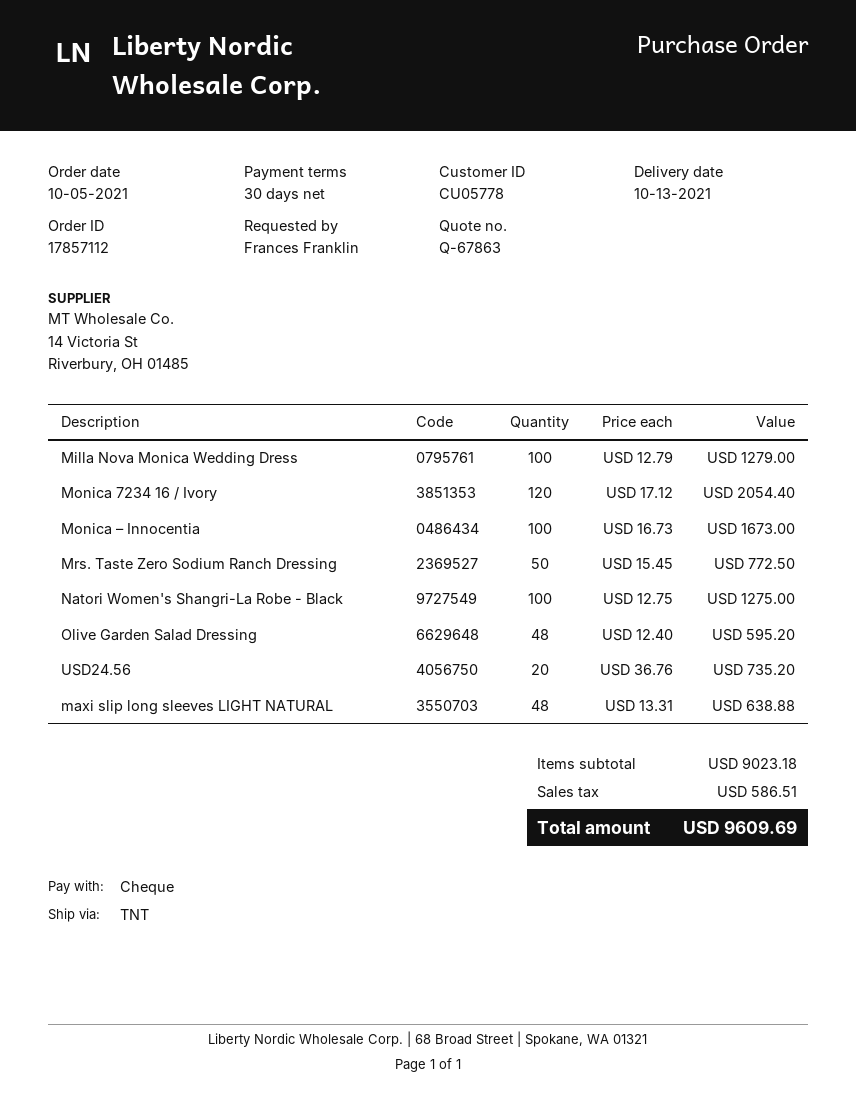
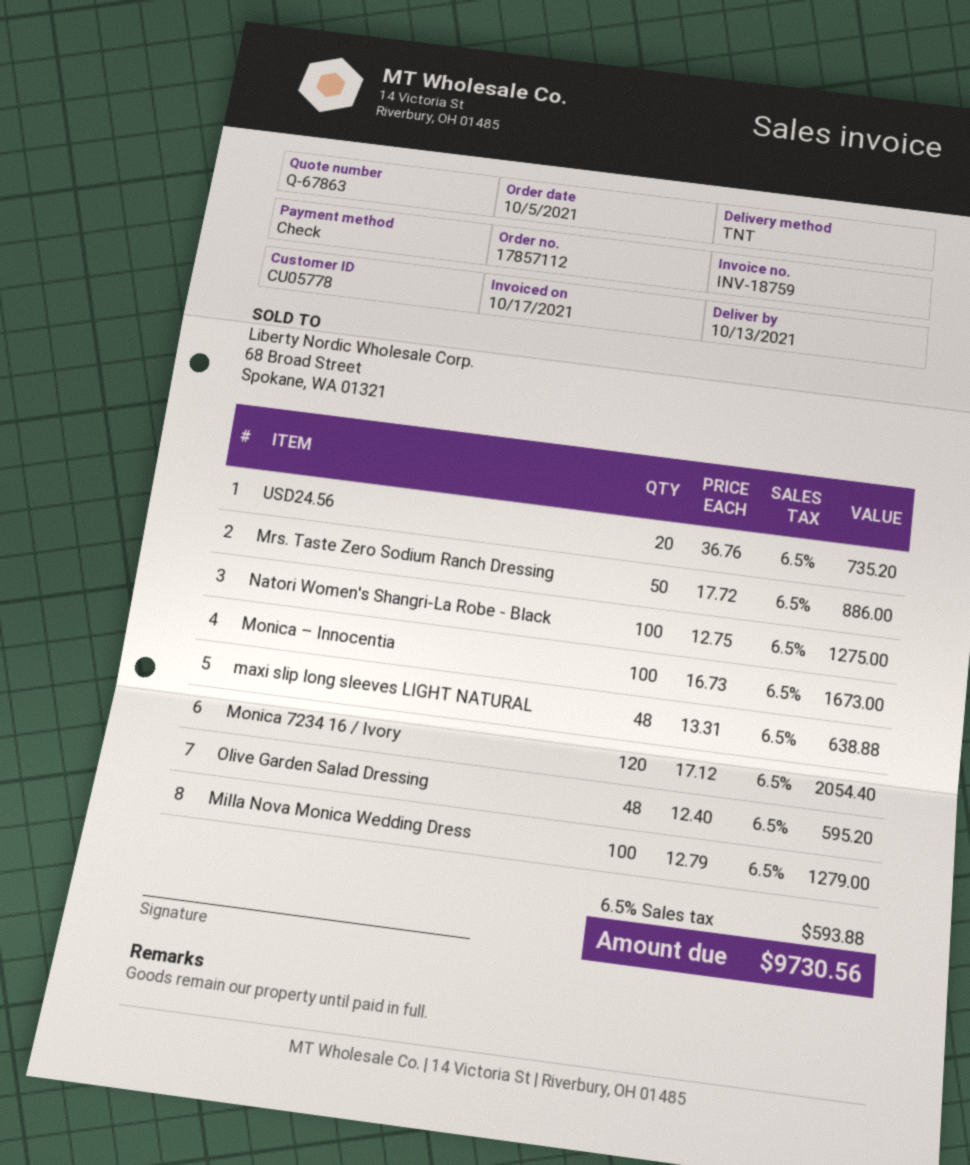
Mrs. Taste Zero Sodium Ranch Dressing: 50 x 15.45 = 772.50 -> 50 x 17.72 = 886.00
tax: 586.51 -> 593.88
total: 9609.69 -> 9730.56

